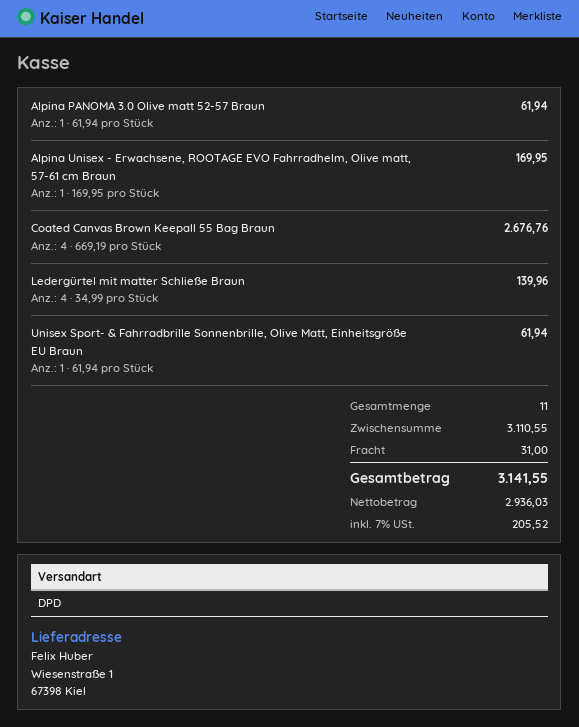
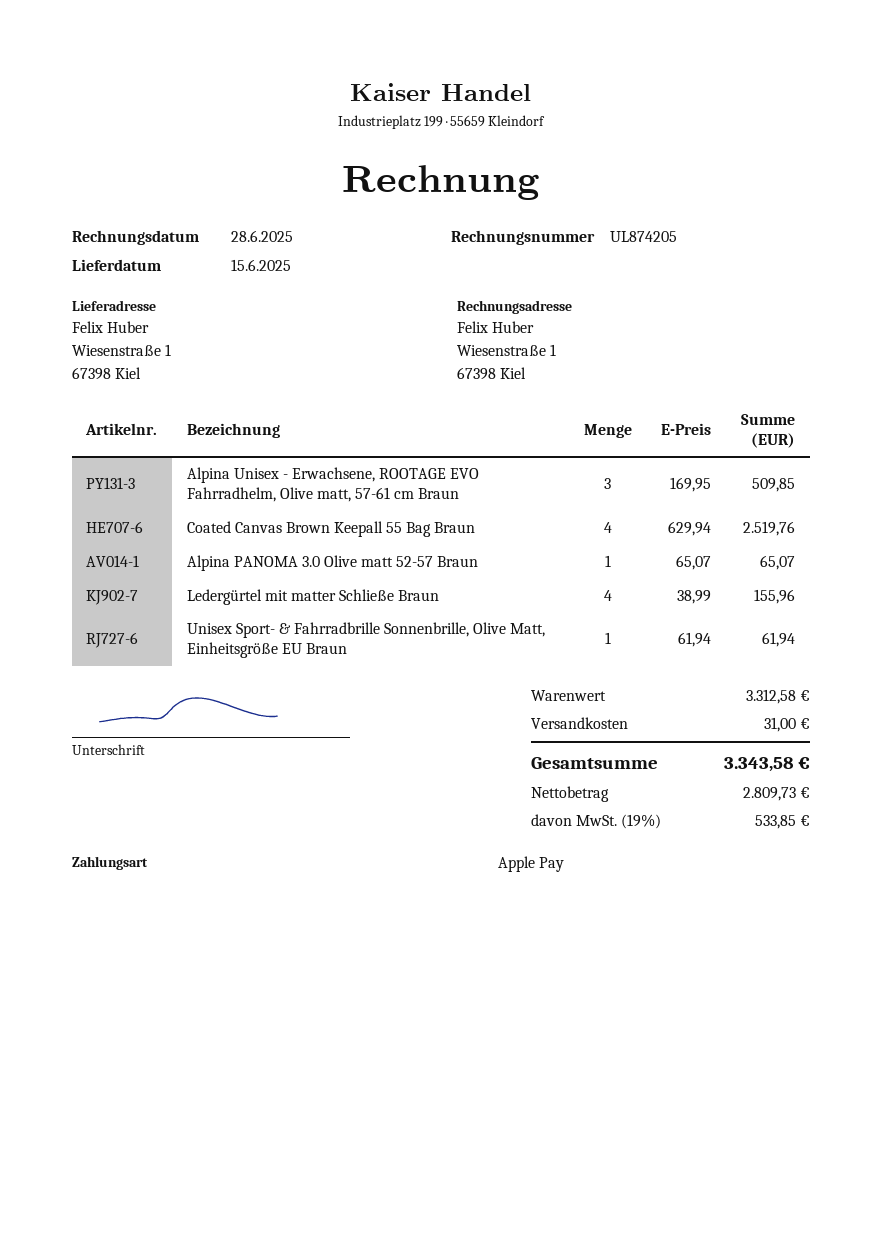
Alpina PANOMA 3.0 Olive matt 52-57 Braun: 1 x 61.94 = 61.94 -> 1 x 65.07 = 65.07
Alpina Unisex - Erwachsene, ROOTAGE EVO Fahrradhelm, Olive matt, 57-61 cm Braun: 1 x 169.95 = 169.95 -> 3 x 169.95 = 509.85
Coated Canvas Brown Keepall 55 Bag Braun: 4 x 669.19 = 2676.76 -> 4 x 629.94 = 2519.76
Ledergürtel mit matter Schließe Braun: 4 x 34.99 = 139.96 -> 4 x 38.99 = 155.96
subtotal: 3110.55 -> 3312.58
net: 2936.03 -> 2809.73
tax: 7% = 205.52 -> 19% = 533.85
total: 3141.55 -> 3343.58

